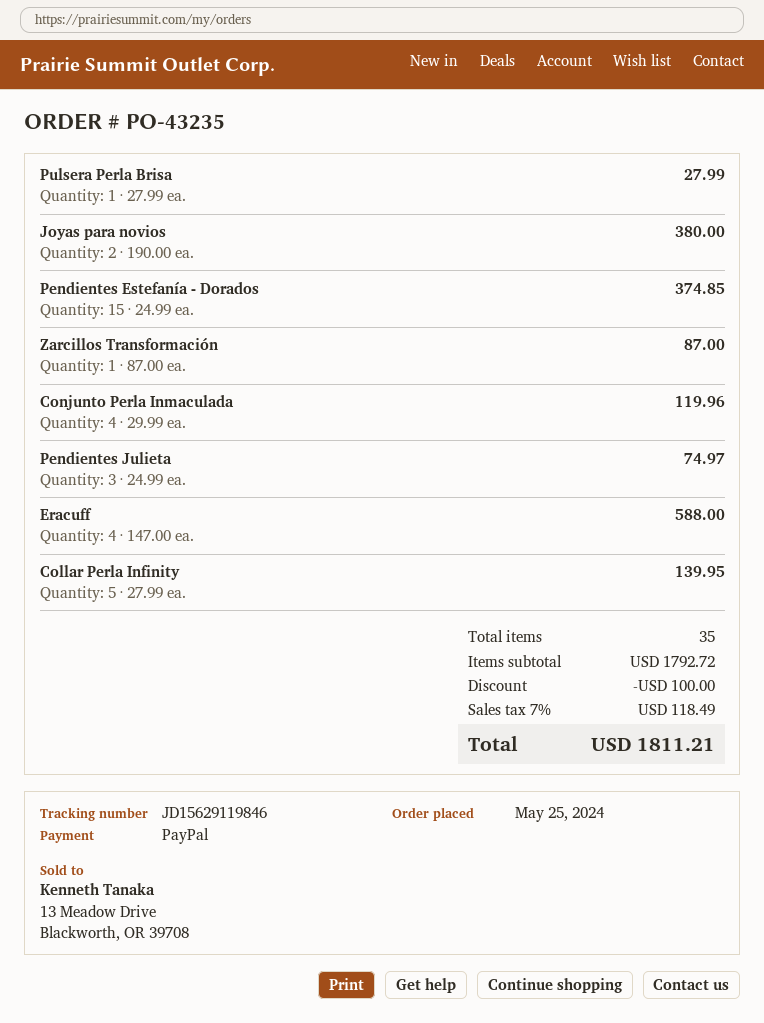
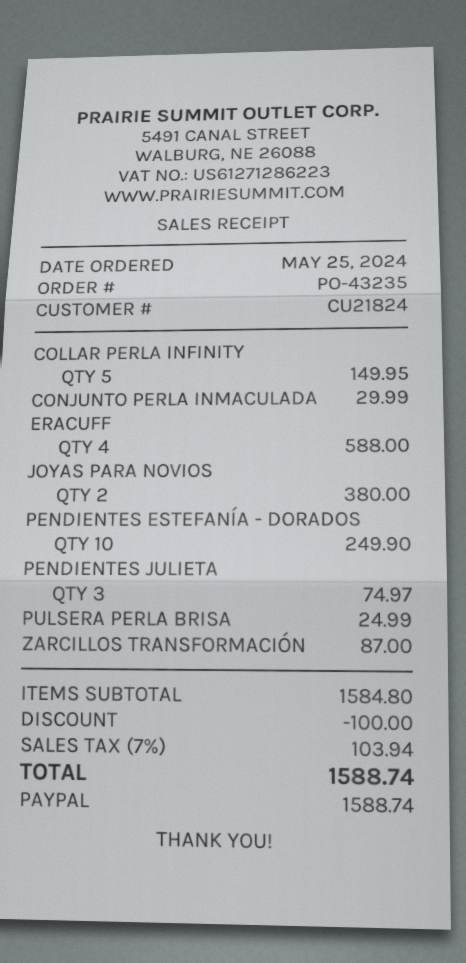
Pulsera Perla Brisa: 1 for 27.99 -> 1 for 24.99
Pendientes Estefanía - Dorados: 15 for 374.85 -> 10 for 249.90
Conjunto Perla Inmaculada: 4 for 119.96 -> 1 for 29.99
Collar Perla Infinity: 5 for 139.95 -> 5 for 149.95
subtotal: 1792.72 -> 1584.80
tax: 7% = 118.49 -> 7% = 103.94
total: 1811.21 -> 1588.74

